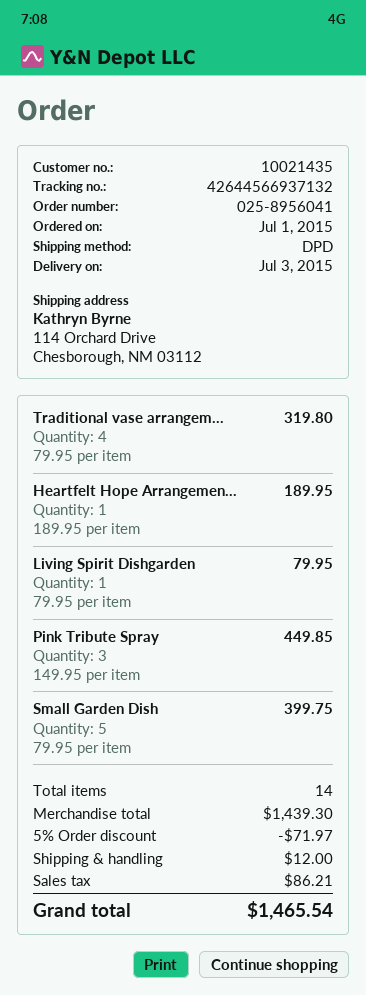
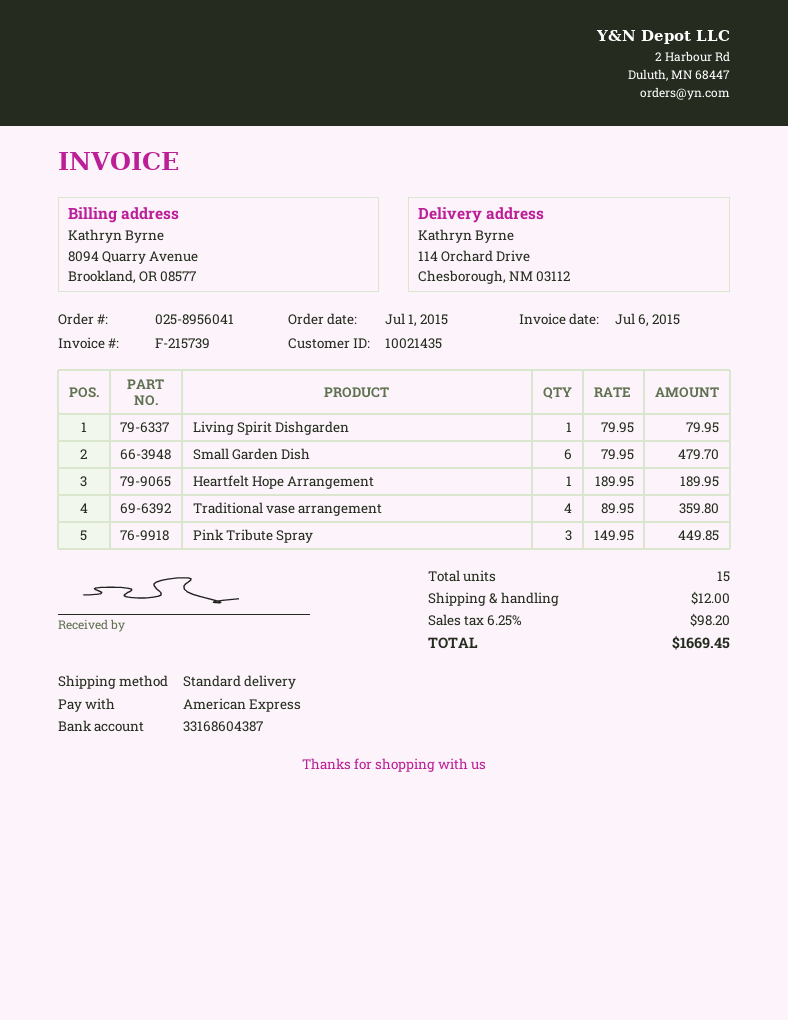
shipping method: DPD -> standard
Traditional vase arrangem...: 4 x 79.95 = 319.80 -> 4 x 89.95 = 359.80
Small Garden Dish: 5 x 79.95 = 399.75 -> 6 x 79.95 = 479.70
total quantity: 14 -> 15
discount: 5% = 71.97 -> none
tax: 86.21 -> 98.20
total: 1465.54 -> 1669.45

